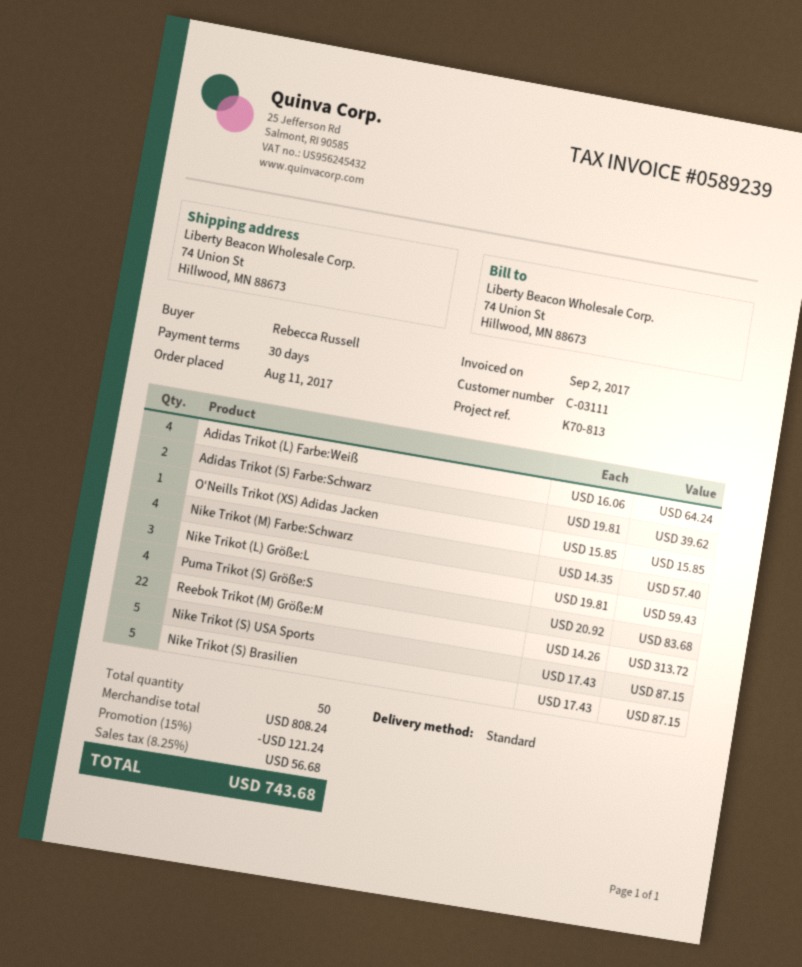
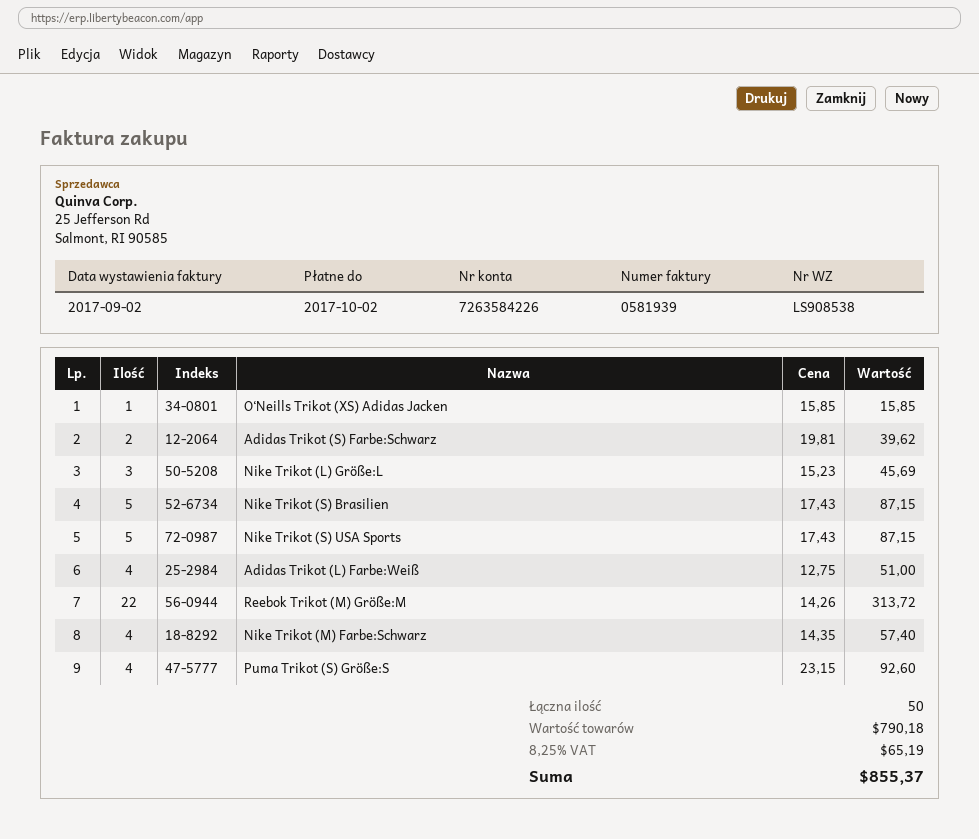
invoice number: 0589239 -> 0581939
Adidas Trikot (L) Farbe:Weiß: 4 x 16.06 = 64.24 -> 4 x 12.75 = 51.00
Nike Trikot (L) Größe:L: 3 x 19.81 = 59.43 -> 3 x 15.23 = 45.69
Puma Trikot (S) Größe:S: 4 x 20.92 = 83.68 -> 4 x 23.15 = 92.60
subtotal: 808.24 -> 790.18
discount: 15% = 121.24 -> none
tax: 8.25% = 56.68 -> 8.25% = 65.19
total: 743.68 -> 855.37

